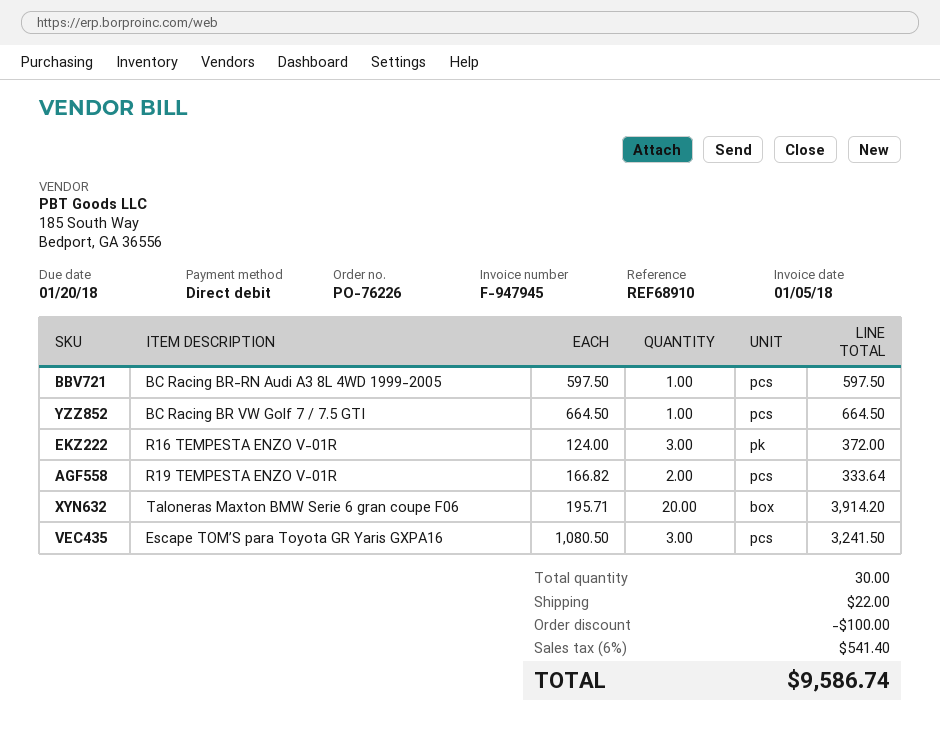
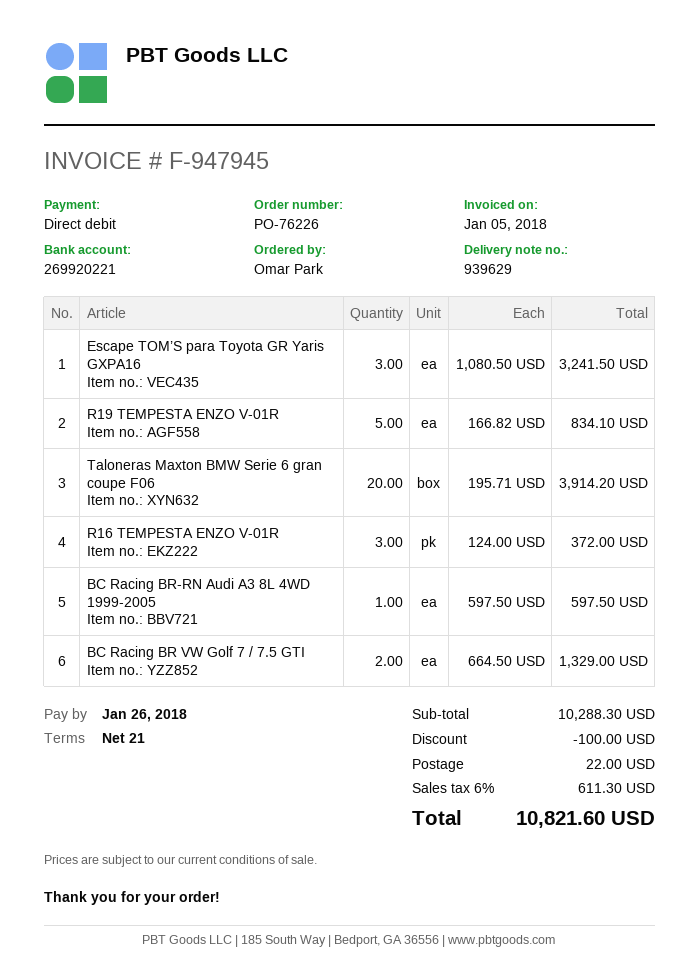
due date: 2018-01-20 -> 2018-01-26
BC Racing BR VW Golf 7 / 7.5 GTI: 1 x 664.50 = 664.50 -> 2 x 664.50 = 1329.00
R19 TEMPESTA ENZO V-01R: 2 x 166.82 = 333.64 -> 5 x 166.82 = 834.10
tax: 6% = 541.40 -> 6% = 611.30
total: 9586.74 -> 10821.60

